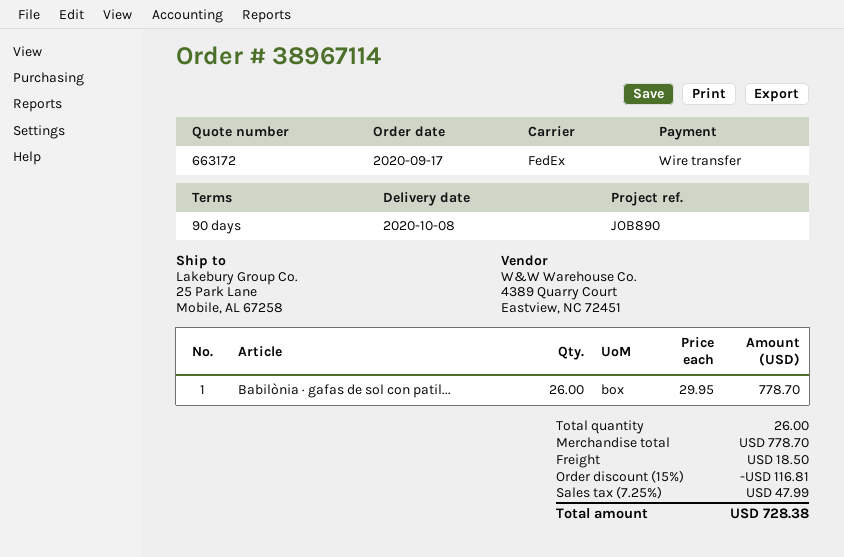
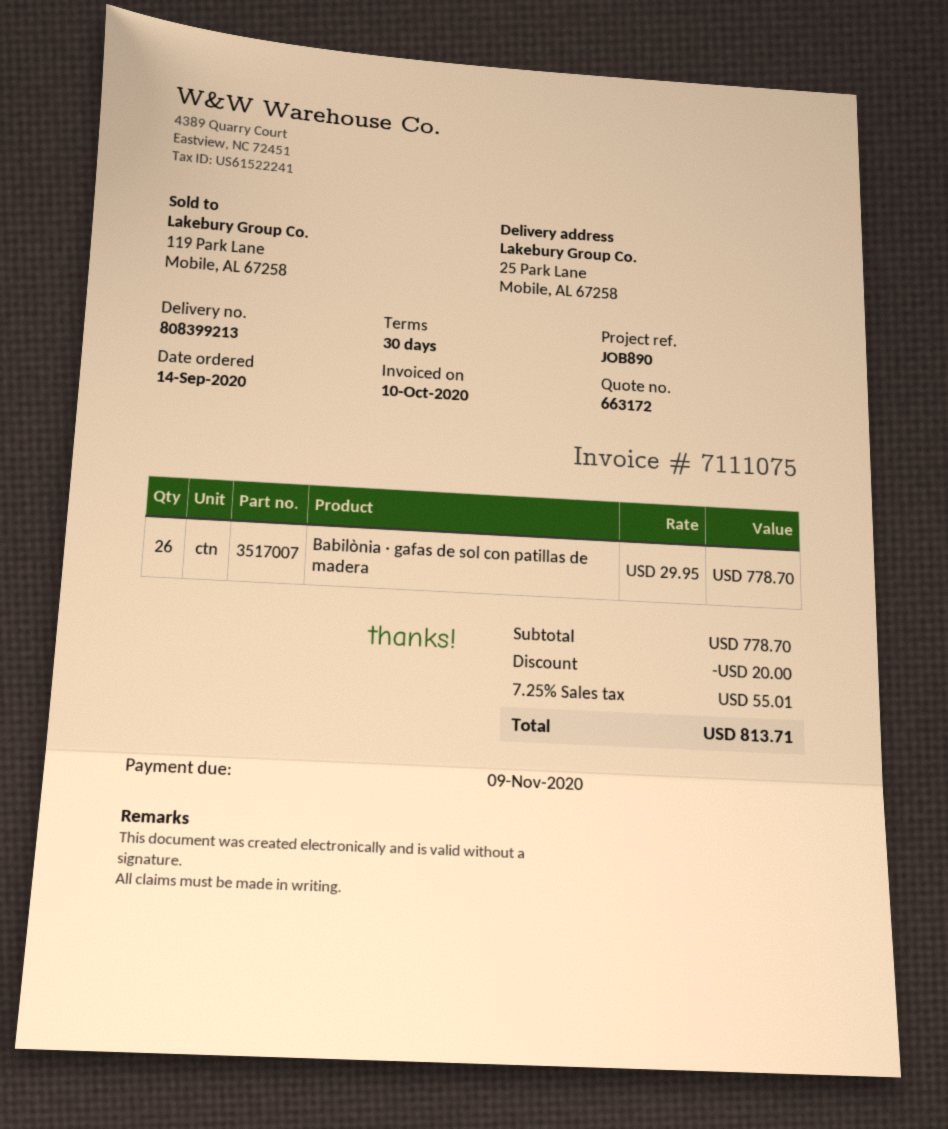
order date: 2020-09-17 -> 2020-09-14
payment terms: 90 days -> 30 days
discount: 116.81 -> 20.00
shipping: 18.50 -> none
tax: 7.25% = 47.99 -> 7.25% = 55.01
total: 728.38 -> 813.71

